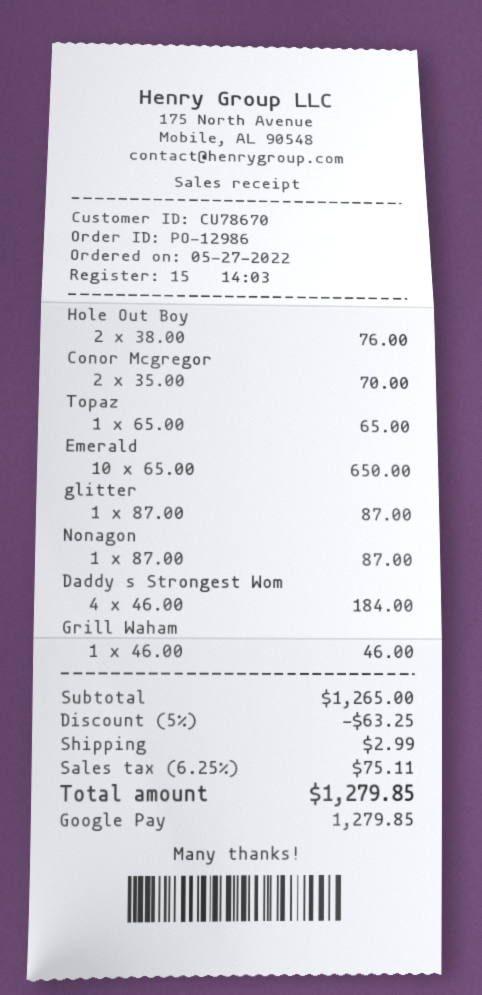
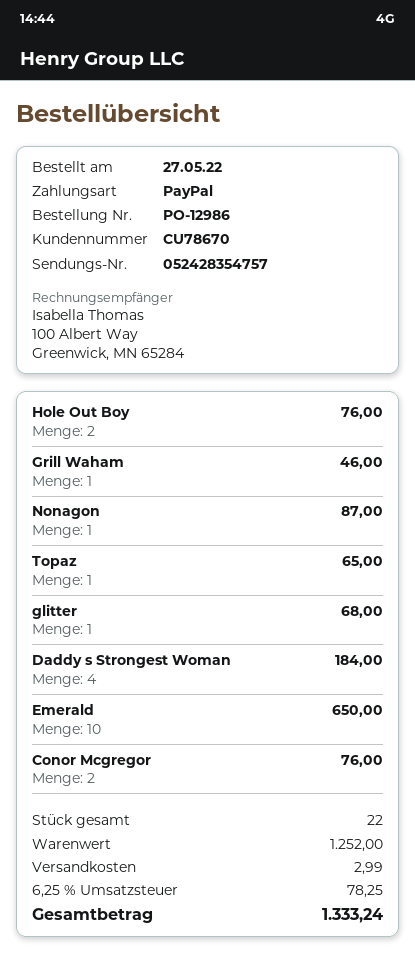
payment method: Google Pay -> PayPal
Conor Mcgregor: 2 for 70.00 -> 2 for 76.00
glitter: 1 for 87.00 -> 1 for 68.00
subtotal: 1265.00 -> 1252.00
discount: 5% = 63.25 -> none
tax: 6.25% = 75.11 -> 6.25% = 78.25
total: 1279.85 -> 1333.24

